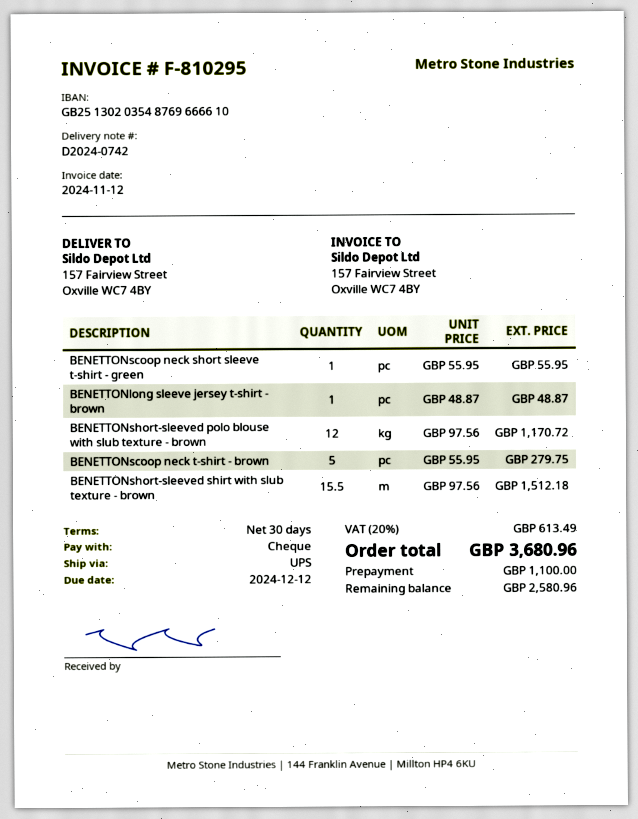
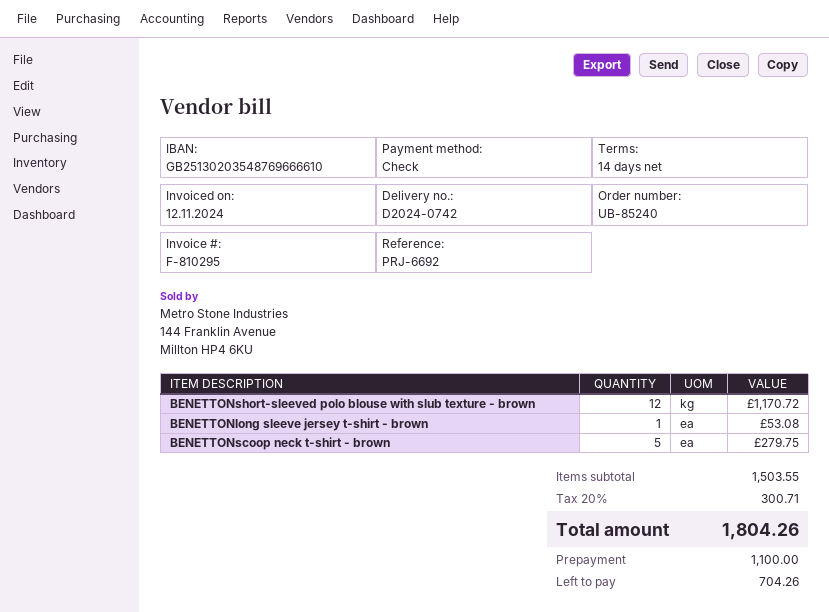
payment terms: 30 days -> 14 days
BENETTONscoop neck short sleeve t-shirt - green: 1 for 55.95 -> none
BENETTONlong sleeve jersey t-shirt - brown: 1 for 48.87 -> 1 for 53.08
BENETTONshort-sleeved shirt with slub texture - brown: 15.5 for 1512.18 -> none
tax: 20% = 613.49 -> 20% = 300.71
total: 3680.96 -> 1804.26
balance: 2580.96 -> 704.26

